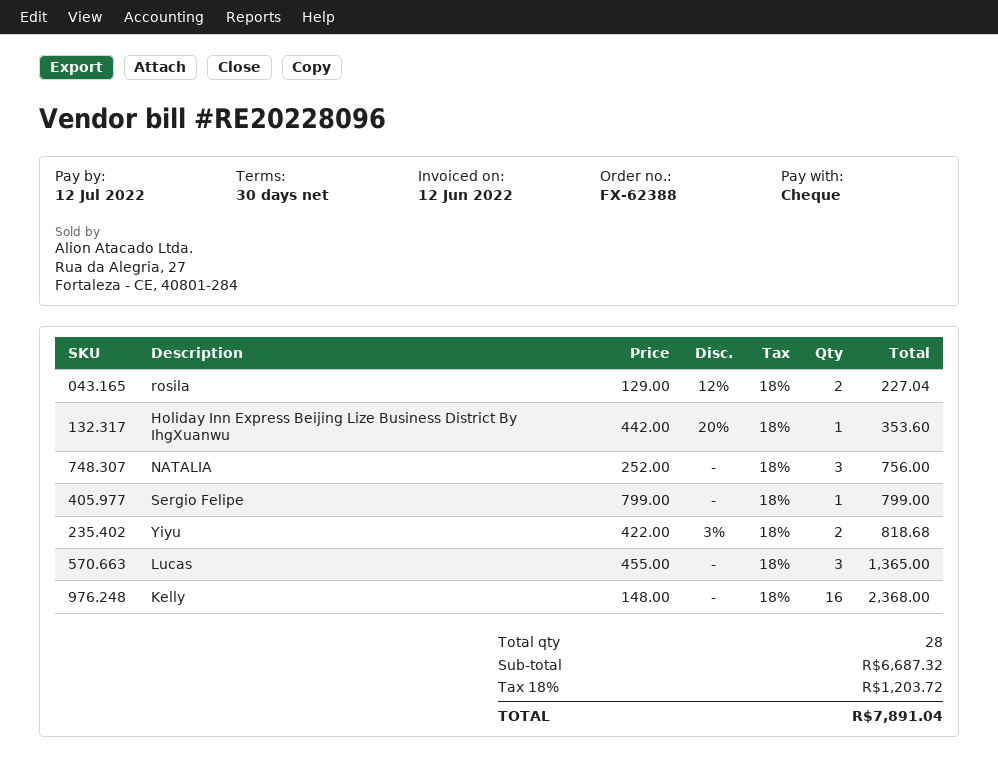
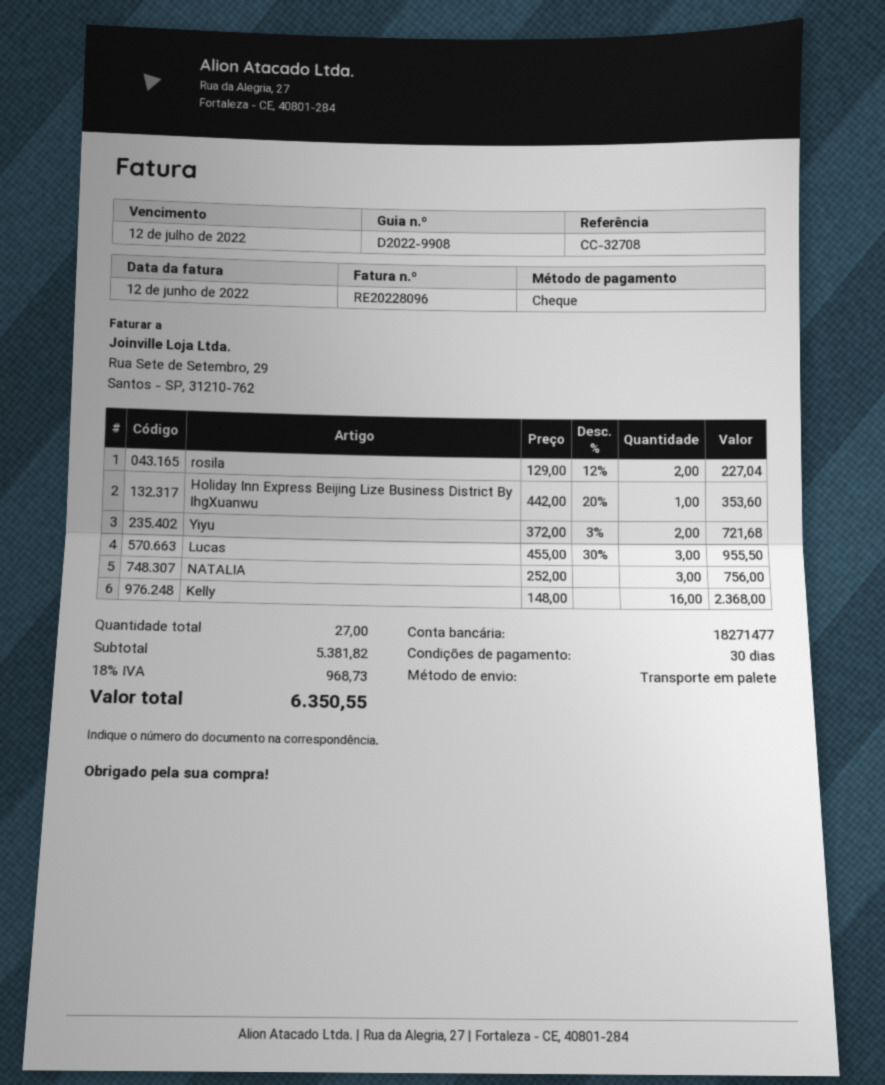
Sergio Felipe: 1 x 799.00 = 799.00 -> none
Yiyu: 2 x 422.00 - 3% = 818.68 -> 2 x 372.00 - 3% = 721.68
Lucas: 3 x 455.00 = 1365.00 -> 3 x 455.00 - 30% = 955.50
total quantity: 28 -> 27
subtotal: 6687.32 -> 5381.82
tax: 18% = 1203.72 -> 18% = 968.73
total: 7891.04 -> 6350.55

